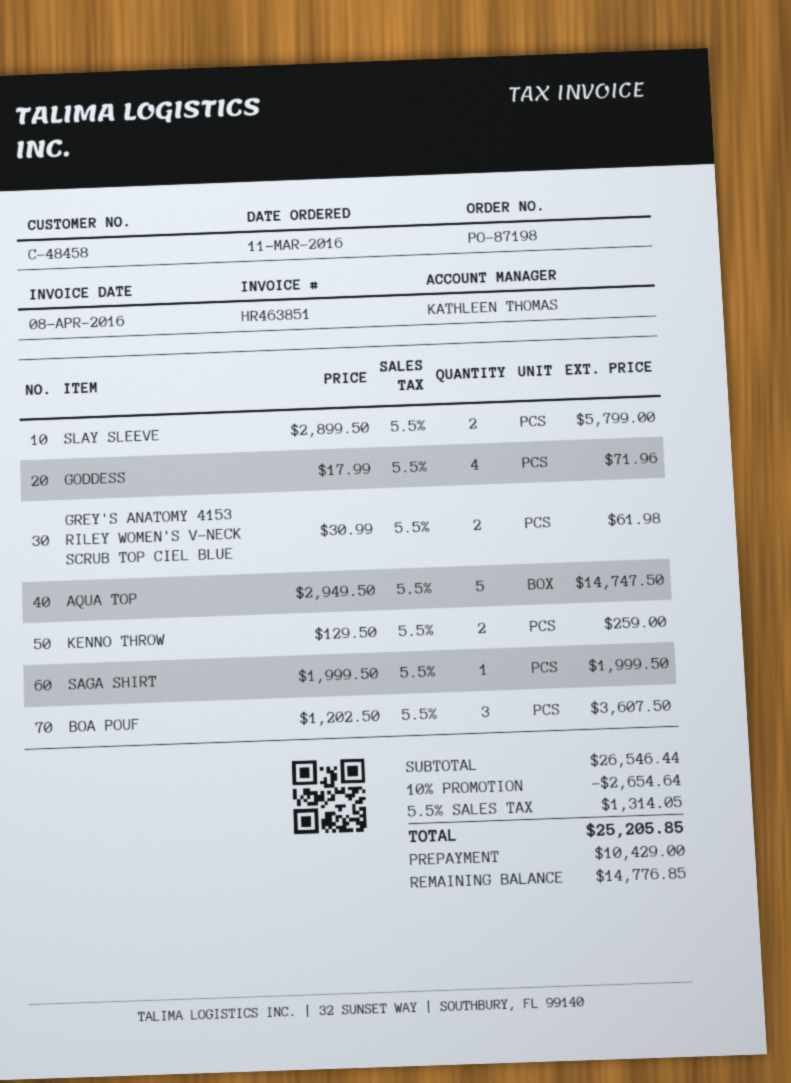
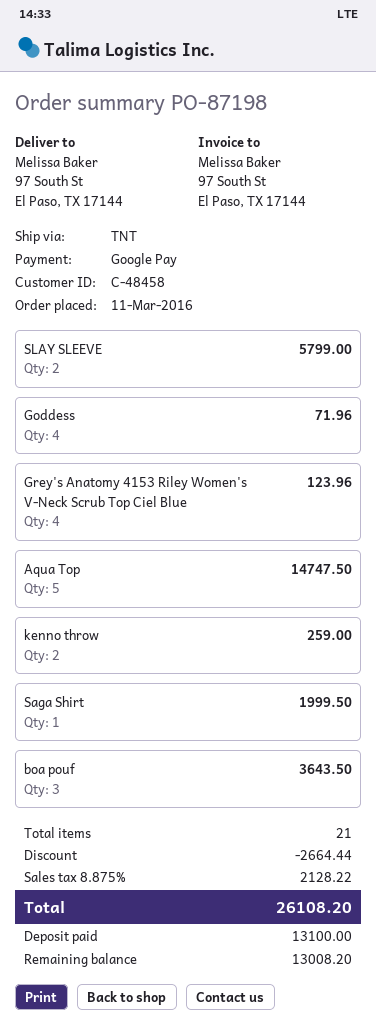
GREY'S ANATOMY 4153 RILEY WOMEN'S V-NECK SCRUB TOP CIEL BLUE: 2 for 61.98 -> 4 for 123.96
BOA POUF: 3 for 3607.50 -> 3 for 3643.50
discount: 2654.64 -> 2664.44
tax: 5.5% = 1314.05 -> 8.875% = 2128.22
total: 25205.85 -> 26108.20
deposit: 10429.00 -> 13100.00
balance: 14776.85 -> 13008.20

